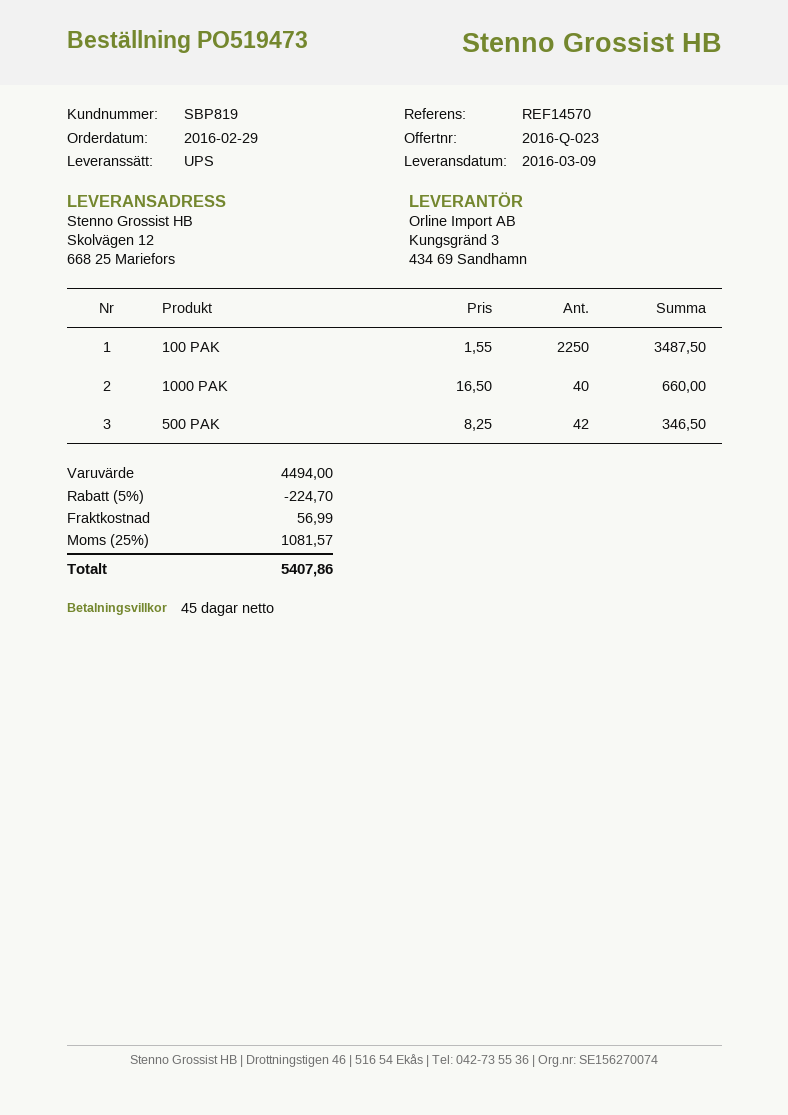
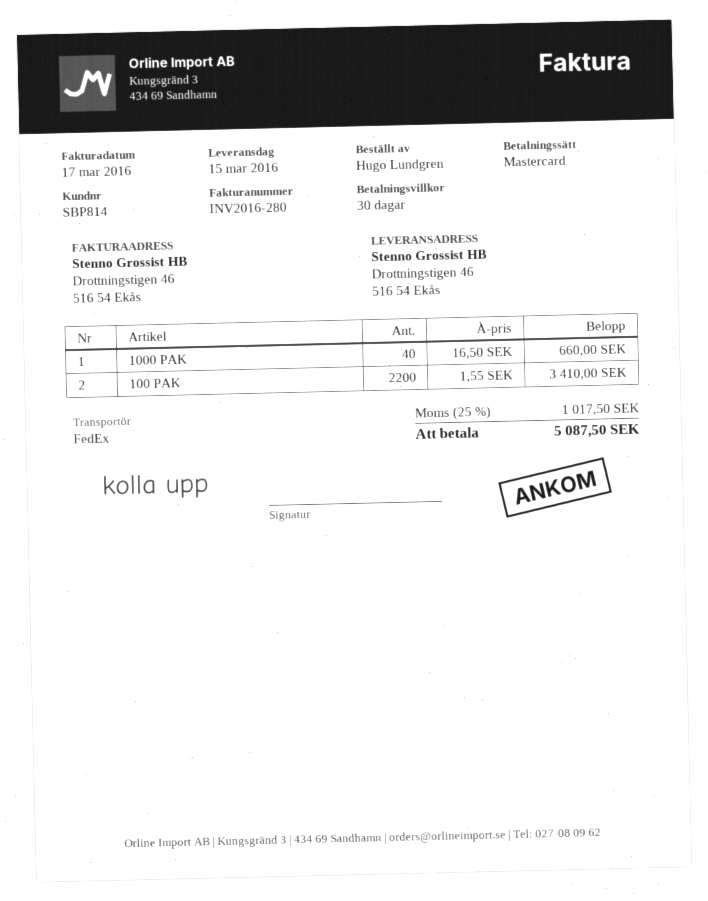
delivery date: 2016-03-09 -> 2016-03-15
payment terms: 45 days -> 30 days
customer number: SBP819 -> SBP814
shipping method: UPS -> FedEx
ship to: Skolvägen 12, 668 25 Mariefors -> Drottningstigen 46, 516 54 Ekås
100 PAK: 2250 x 1.55 = 3487.50 -> 2200 x 1.55 = 3410.00
500 PAK: 42 x 8.25 = 346.50 -> none
discount: 5% = 224.70 -> none
shipping: 56.99 -> none
tax: 25% = 1081.57 -> 25% = 1017.50
total: 5407.86 -> 5087.50

